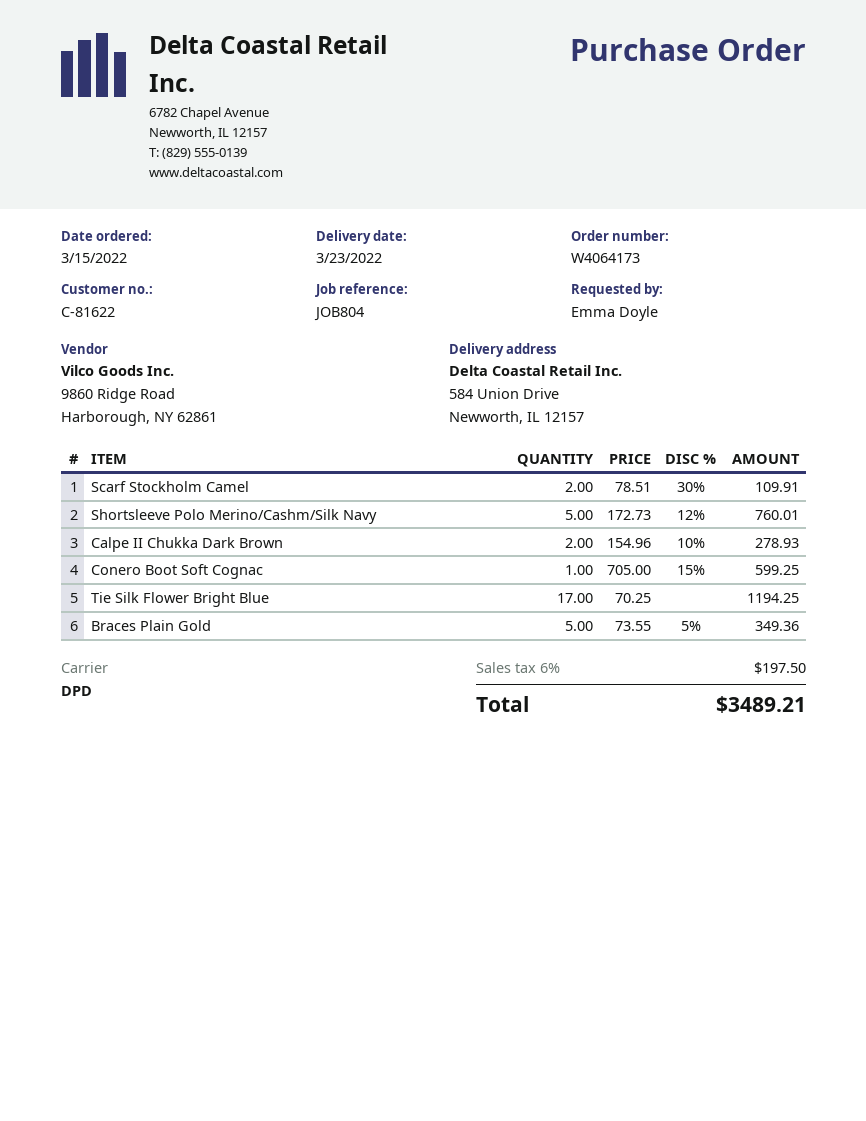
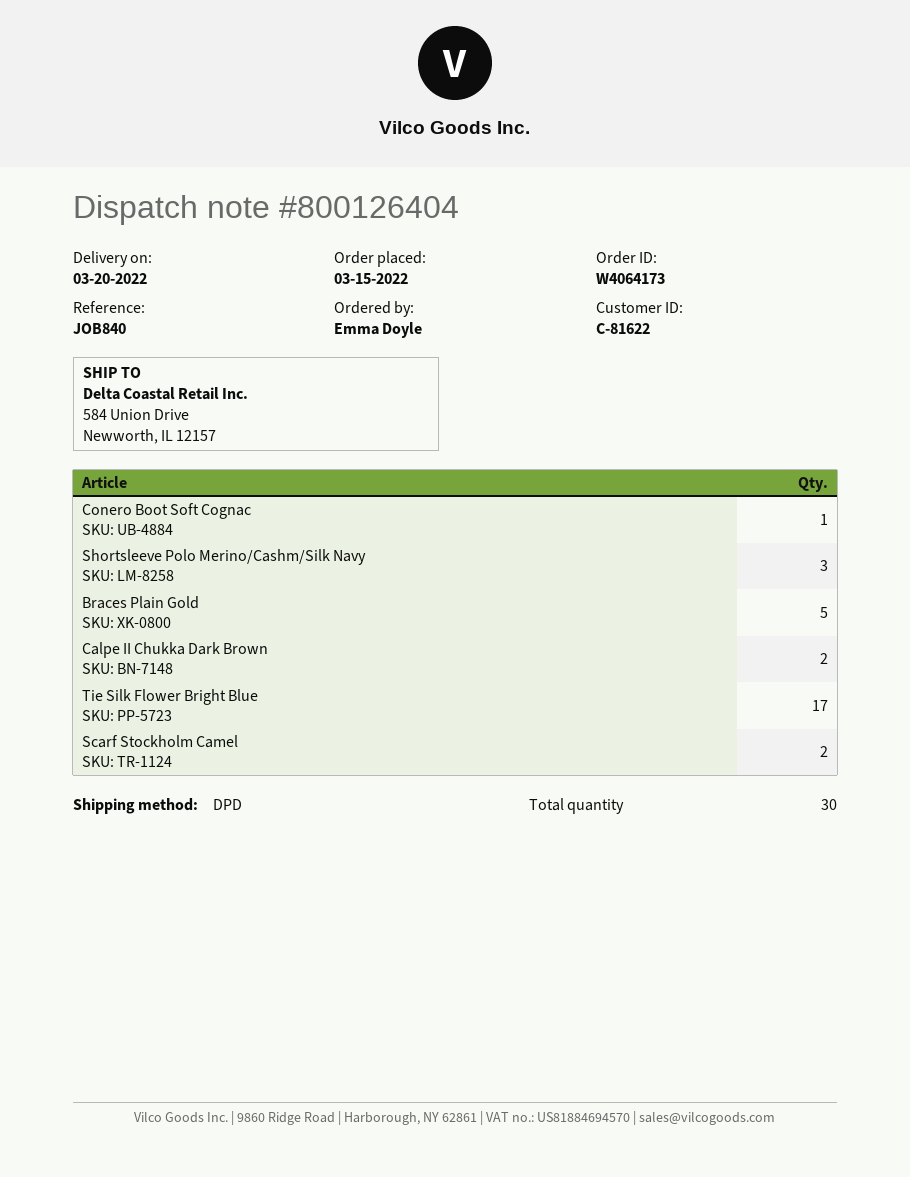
delivery date: 2022-03-23 -> 2022-03-20
reference: JOB804 -> JOB840
Shortsleeve Polo Merino/Cashm/Silk Navy: 5 -> 3

